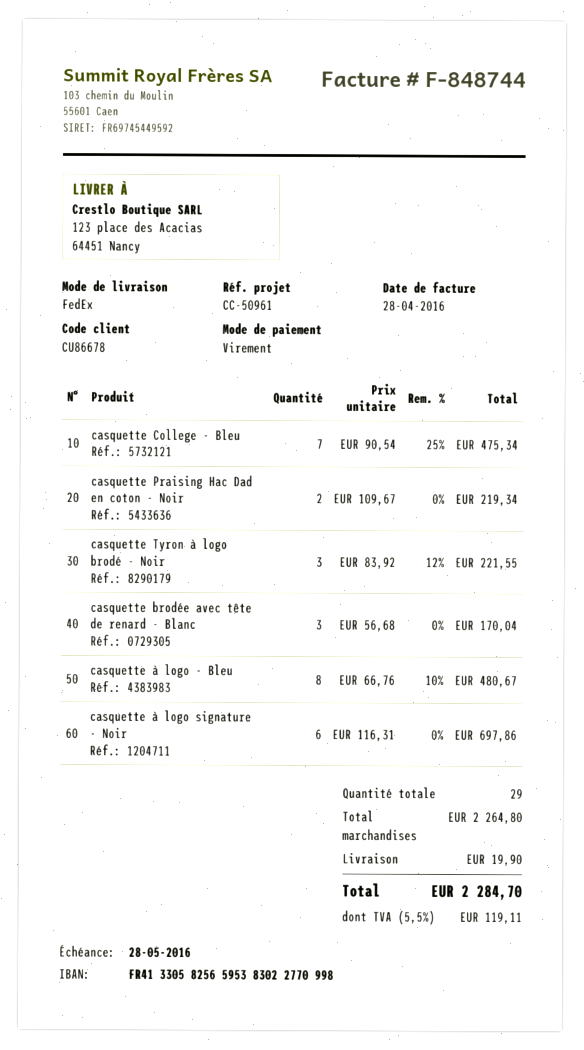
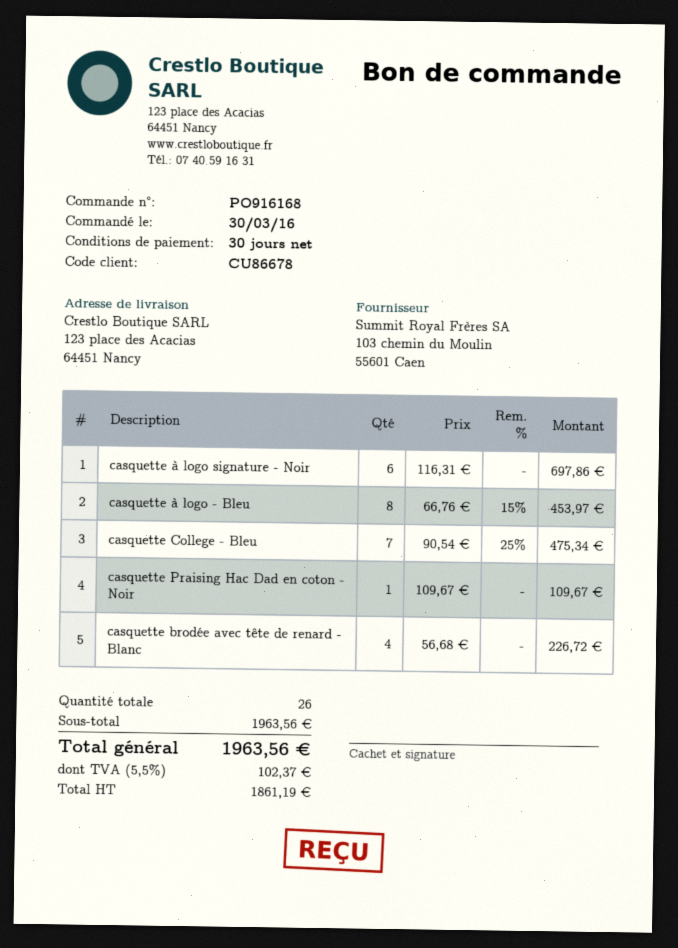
casquette Praising Hac Dad en coton - Noir: 2 x 109.67 = 219.34 -> 1 x 109.67 = 109.67
casquette Tyron à logo brodé - Noir: 3 x 83.92 - 12% = 221.55 -> none
casquette brodée avec tête de renard - Blanc: 3 x 56.68 = 170.04 -> 4 x 56.68 = 226.72
casquette à logo - Bleu: 8 x 66.76 - 10% = 480.67 -> 8 x 66.76 - 15% = 453.97
total quantity: 29 -> 26
subtotal: 2264.80 -> 1963.56
shipping: 19.90 -> none
tax: 5.5% = 119.11 -> 5.5% = 102.37
total: 2284.70 -> 1963.56

